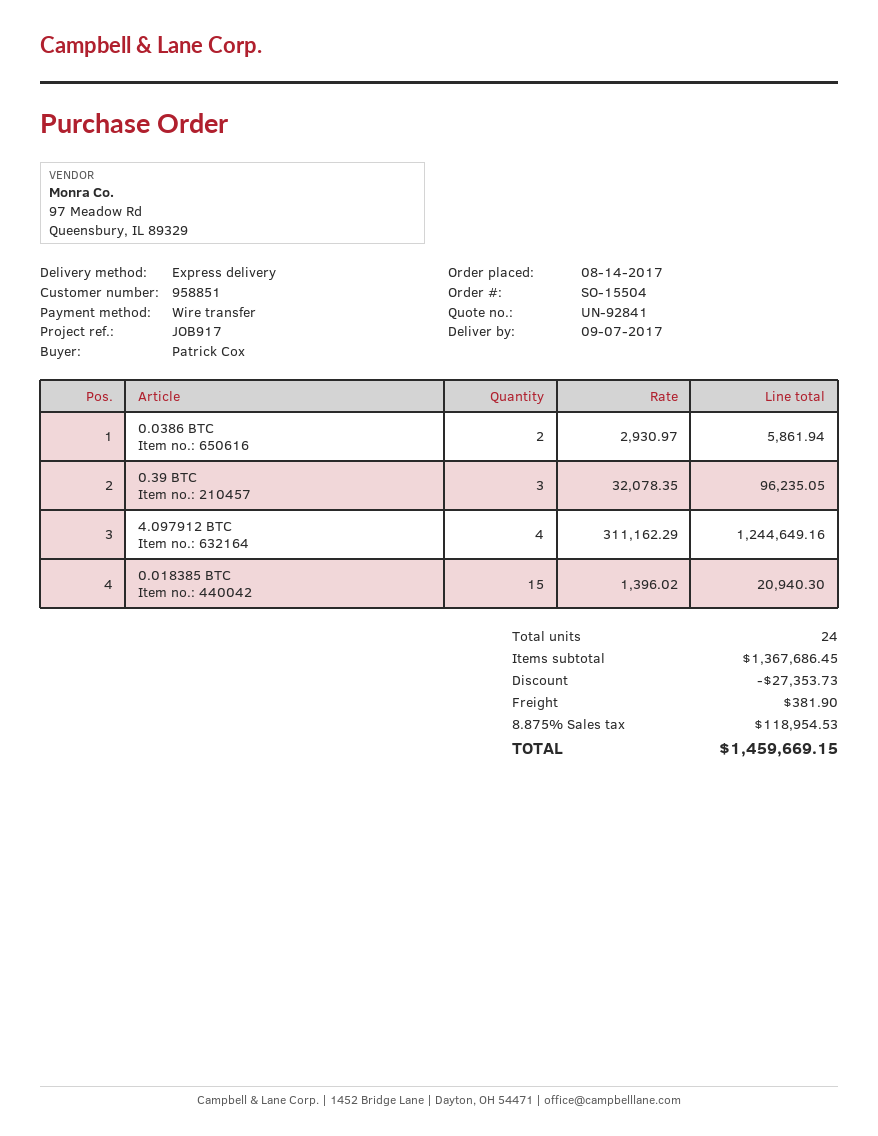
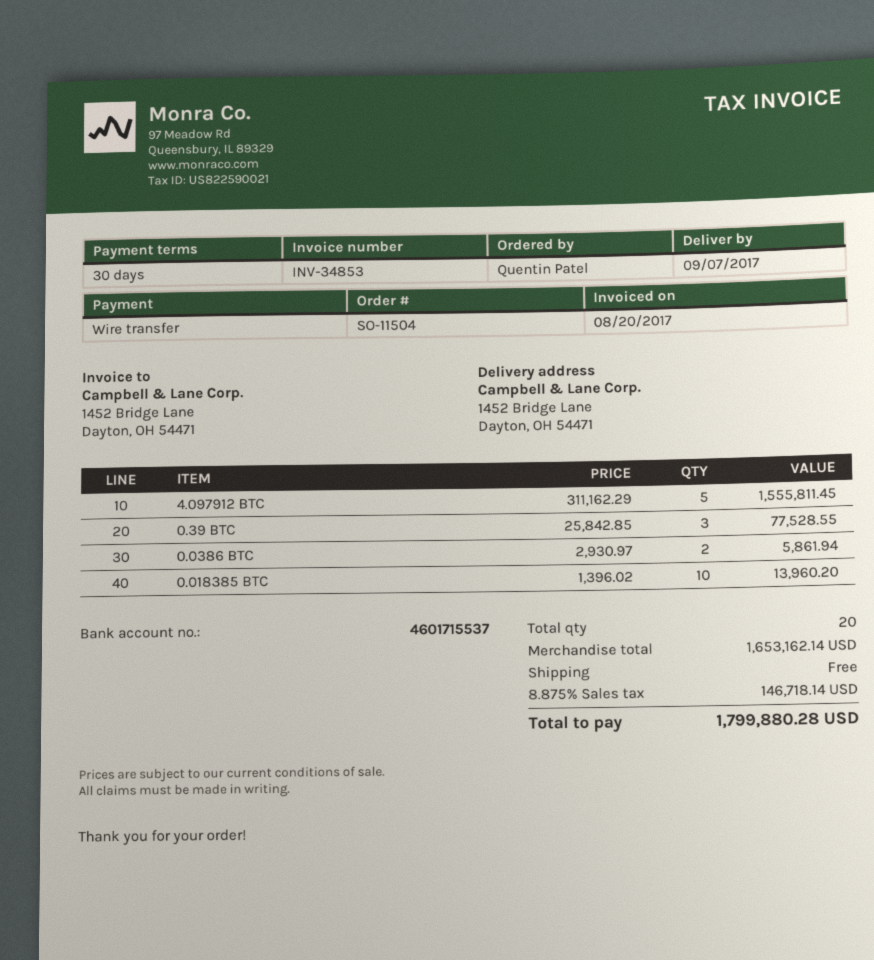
order number: SO-15504 -> SO-11504
ordered by: Patrick Cox -> Quentin Patel
0.39 BTC: 3 x 32078.35 = 96235.05 -> 3 x 25842.85 = 77528.55
4.097912 BTC: 4 x 311162.29 = 1244649.16 -> 5 x 311162.29 = 1555811.45
0.018385 BTC: 15 x 1396.02 = 20940.30 -> 10 x 1396.02 = 13960.20
total quantity: 24 -> 20
subtotal: 1367686.45 -> 1653162.14
discount: 27353.73 -> none
shipping: 381.90 -> 0.00
tax: 8.875% = 118954.53 -> 8.875% = 146718.14
total: 1459669.15 -> 1799880.28

